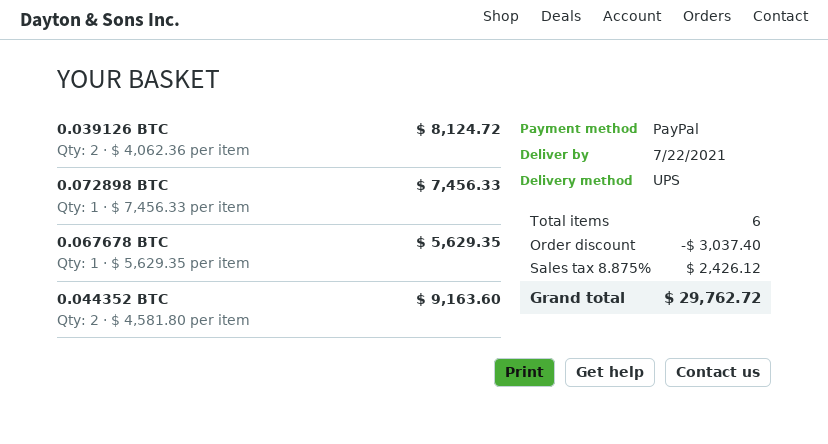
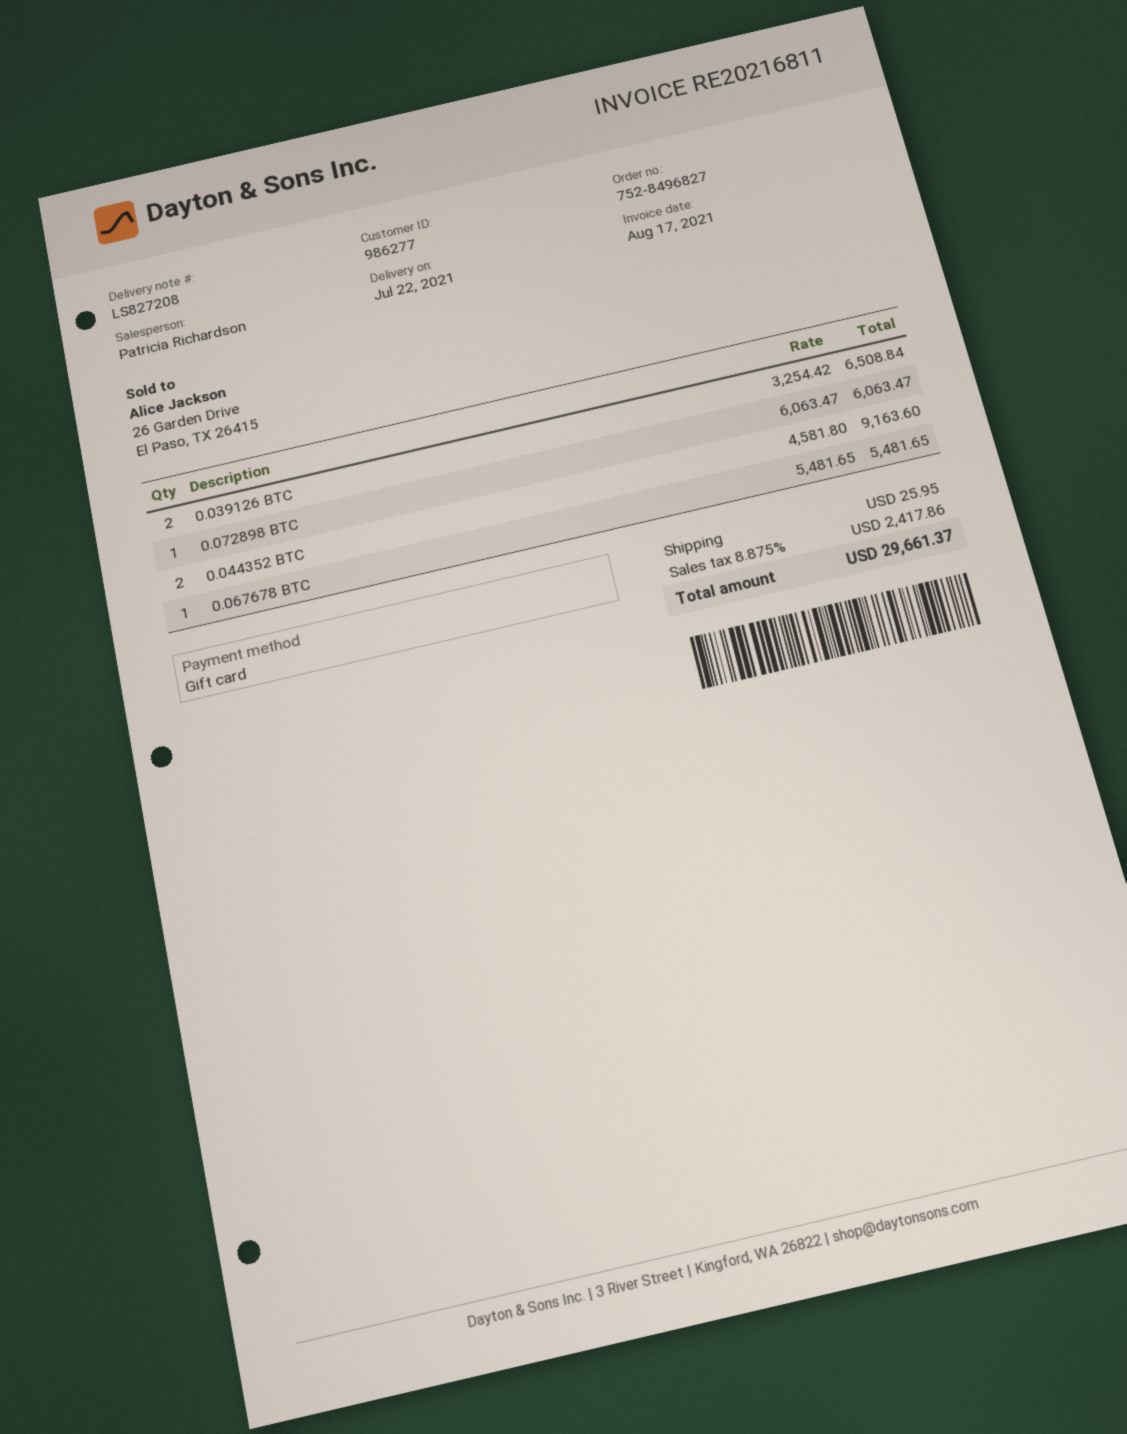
payment method: PayPal -> gift card
0.039126 BTC: 2 x 4062.36 = 8124.72 -> 2 x 3254.42 = 6508.84
0.072898 BTC: 1 x 7456.33 = 7456.33 -> 1 x 6063.47 = 6063.47
0.067678 BTC: 1 x 5629.35 = 5629.35 -> 1 x 5481.65 = 5481.65
discount: 3037.40 -> none
shipping: none -> 25.95
tax: 8.875% = 2426.12 -> 8.875% = 2417.86
total: 29762.72 -> 29661.37

